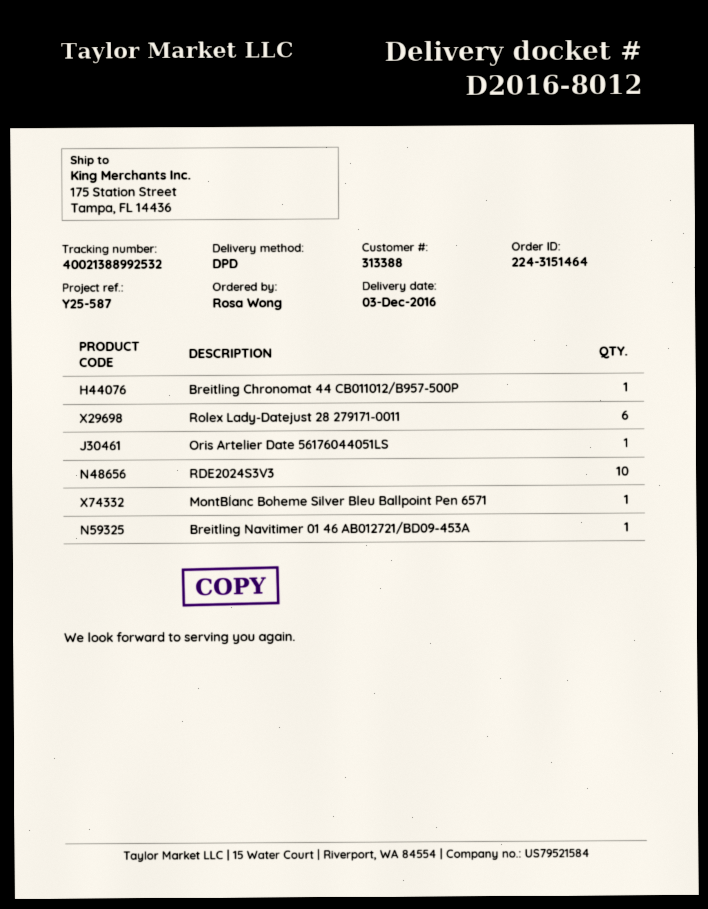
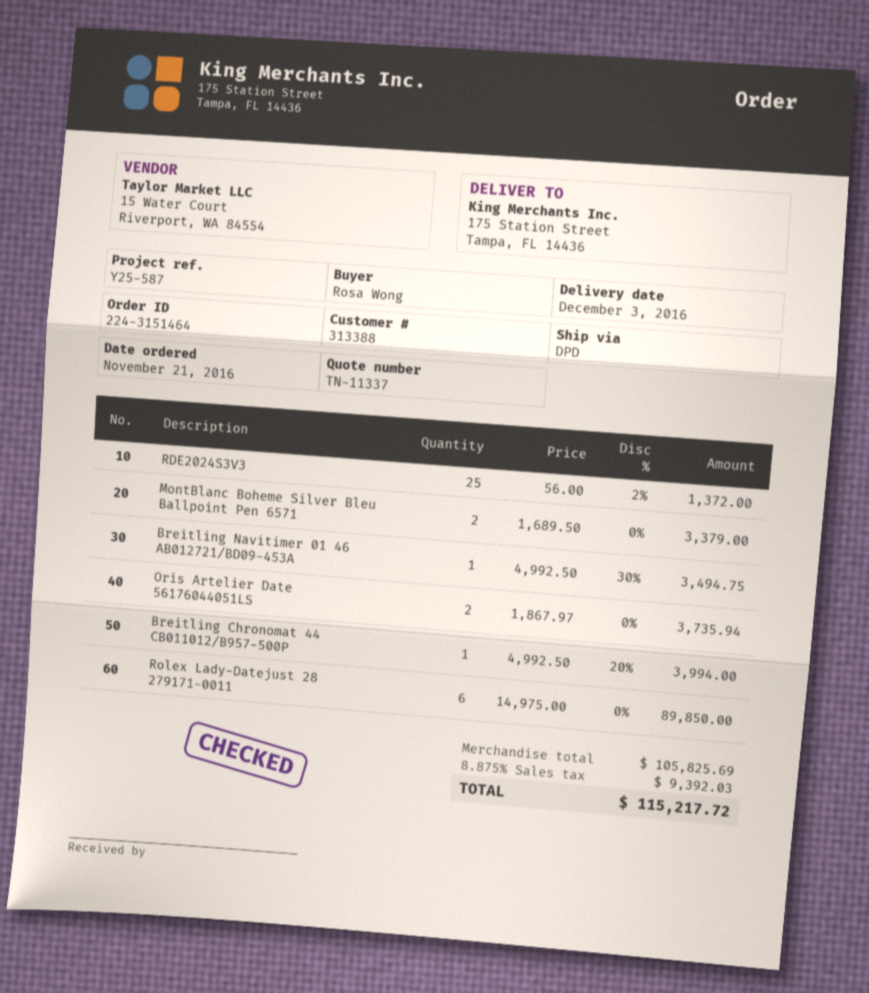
Oris Artelier Date 56176044051LS: 1 -> 2
RDE2024S3V3: 10 -> 25
MontBlanc Boheme Silver Bleu Ballpoint Pen 6571: 1 -> 2

